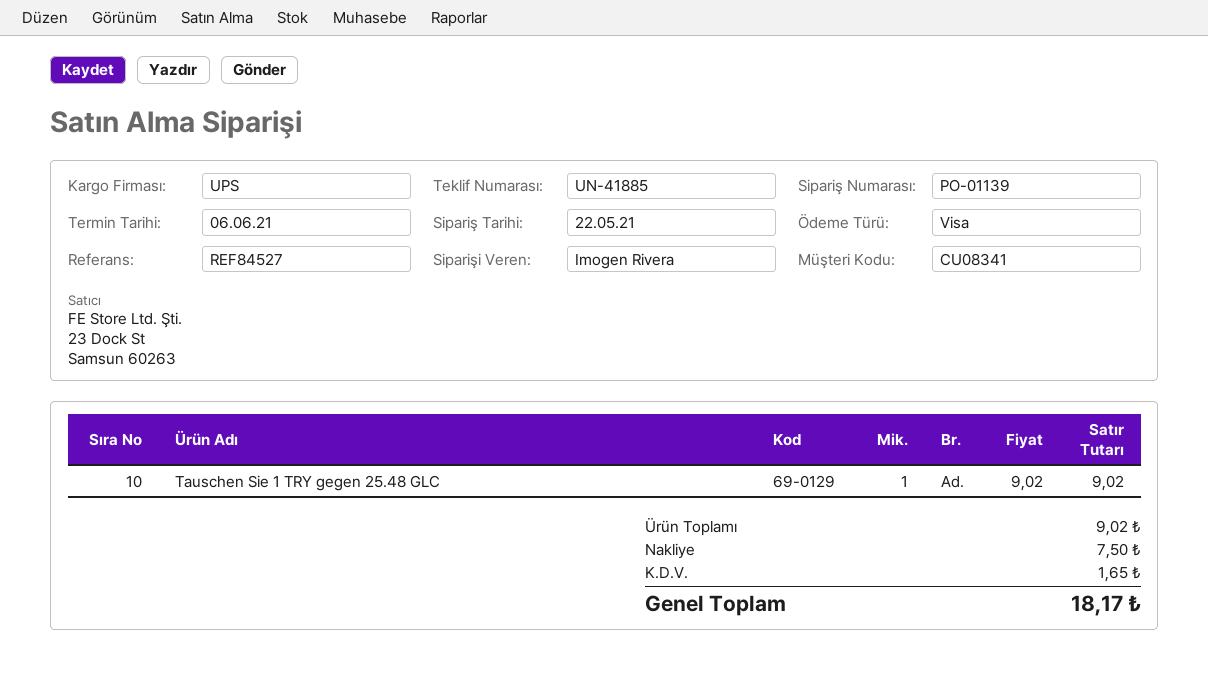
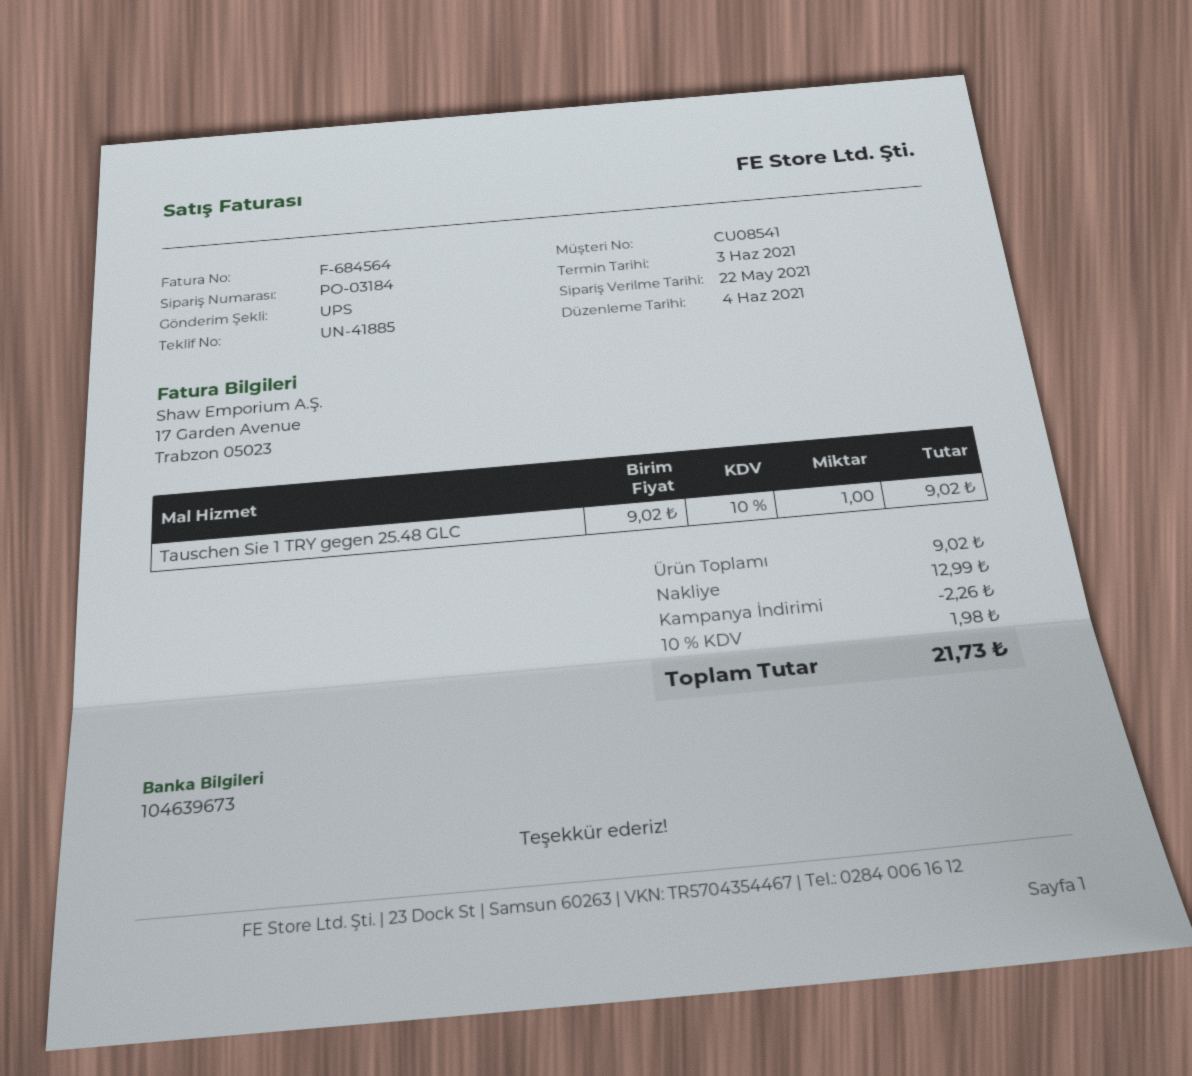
order number: PO-01139 -> PO-03184
delivery date: 2021-06-06 -> 2021-06-03
customer number: CU08341 -> CU08541
discount: none -> 2.26
shipping: 7.50 -> 12.99
tax: 1.65 -> 1.98
total: 18.17 -> 21.73

